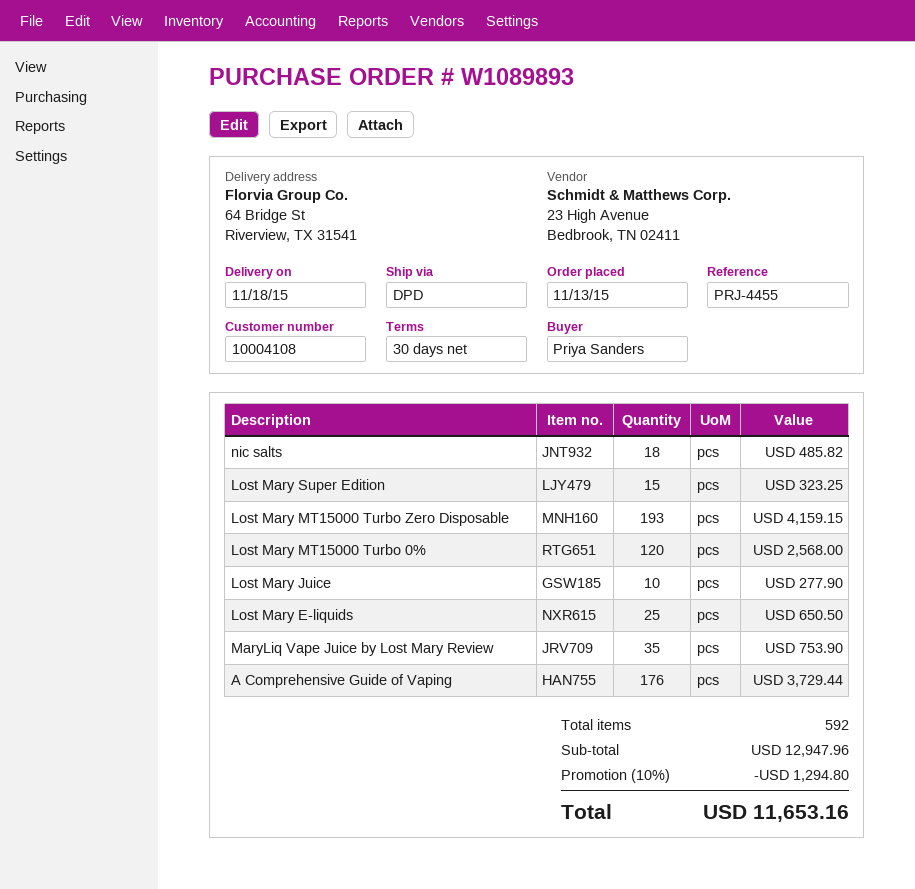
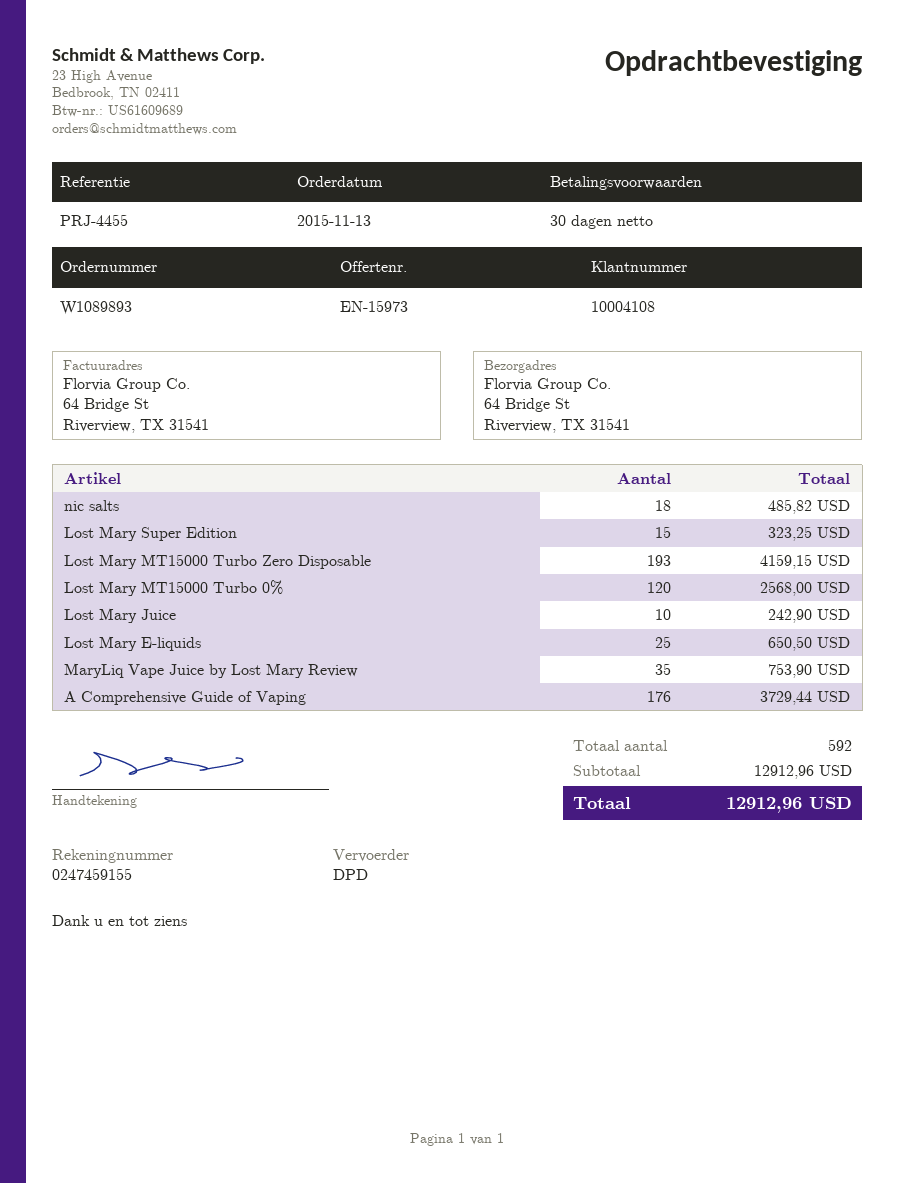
Lost Mary Juice: 10 for 277.90 -> 10 for 242.90
subtotal: 12947.96 -> 12912.96
discount: 10% = 1294.80 -> none
total: 11653.16 -> 12912.96

